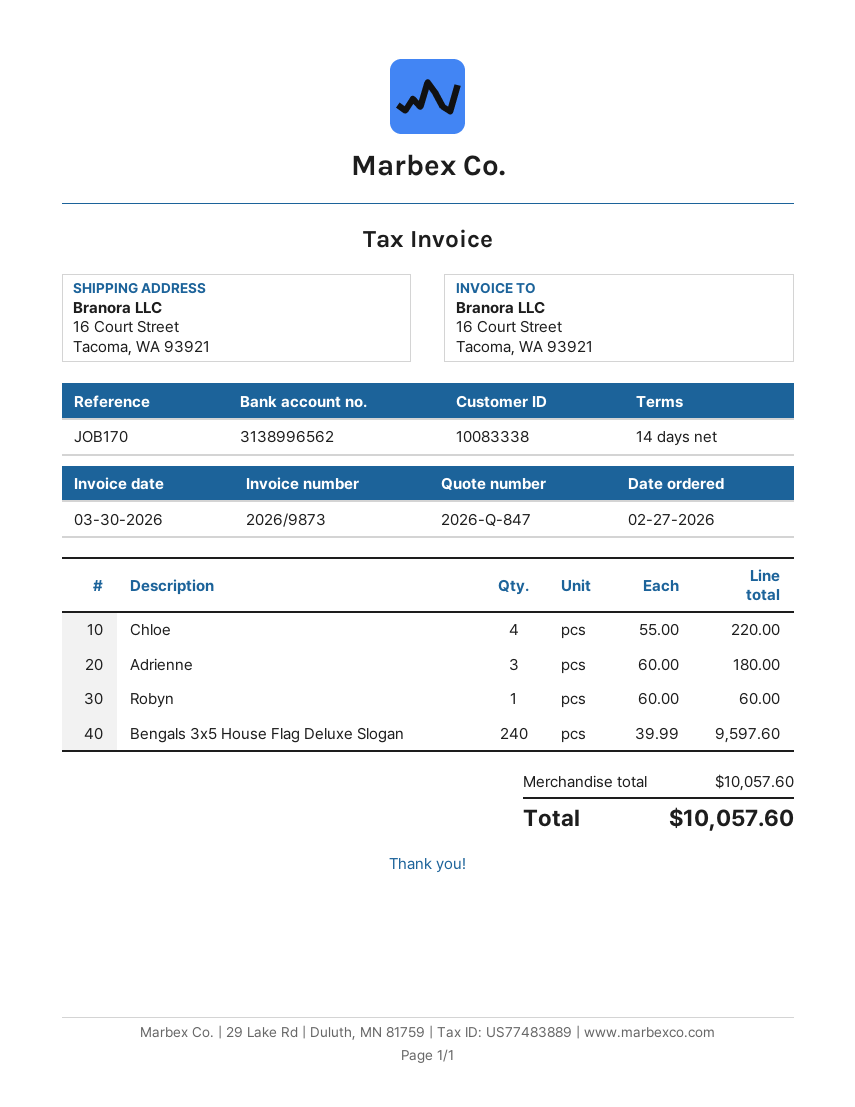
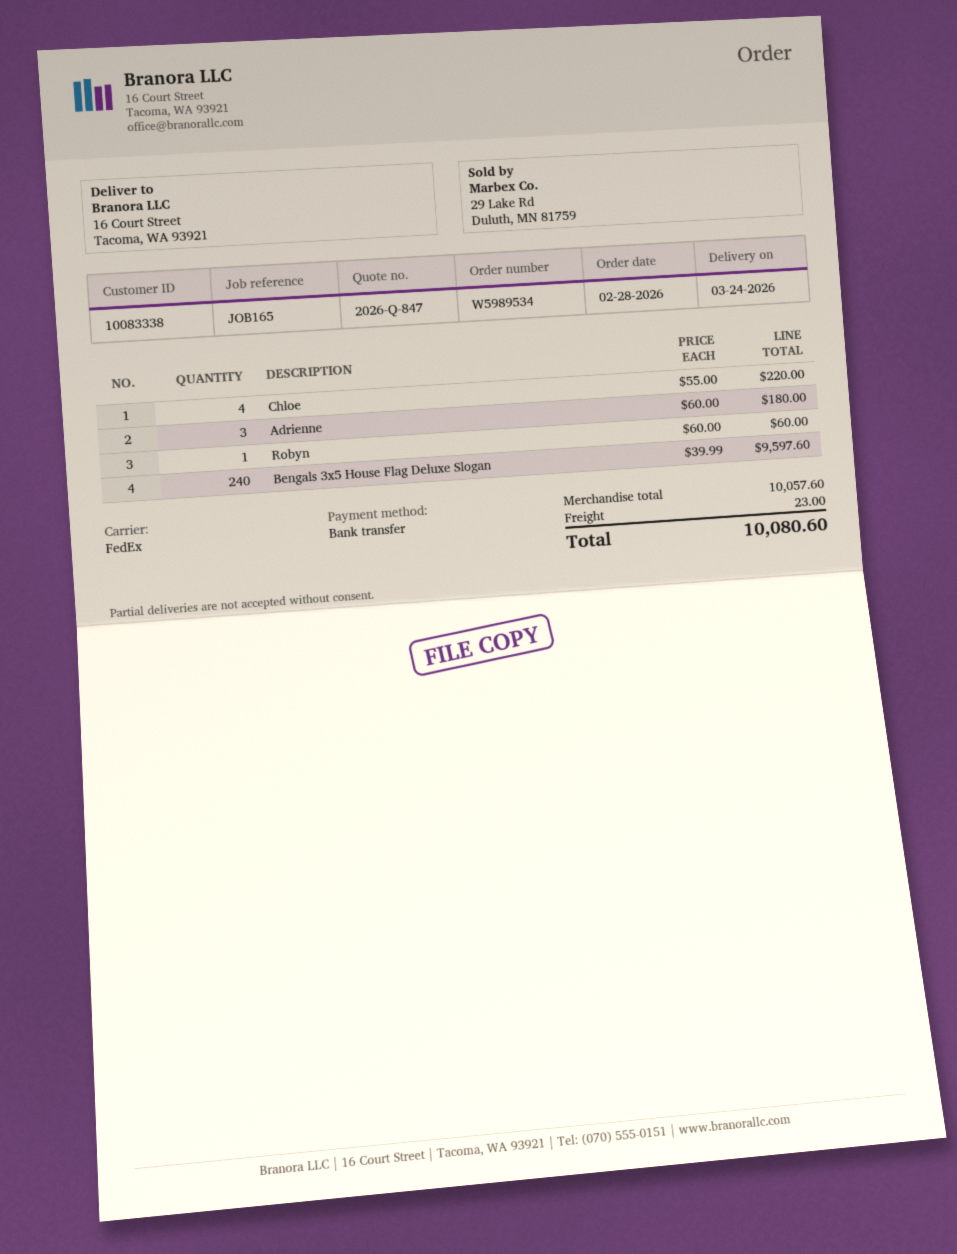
order date: 2026-02-27 -> 2026-02-28
reference: JOB170 -> JOB165
shipping: none -> 23.00
total: 10057.60 -> 10080.60

